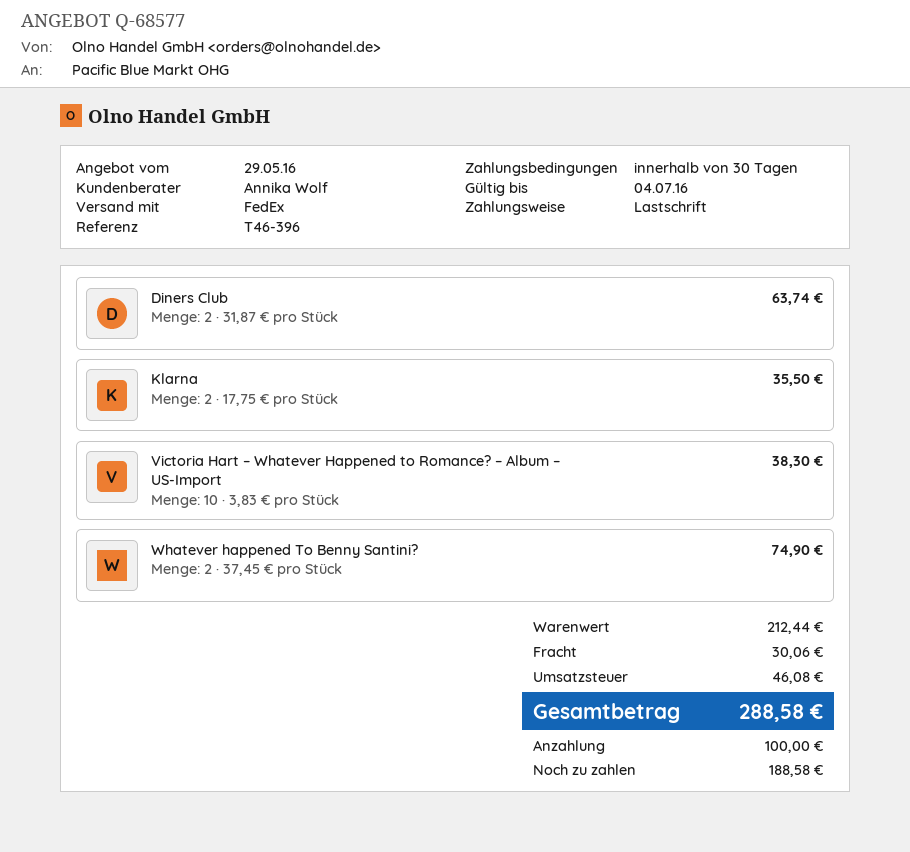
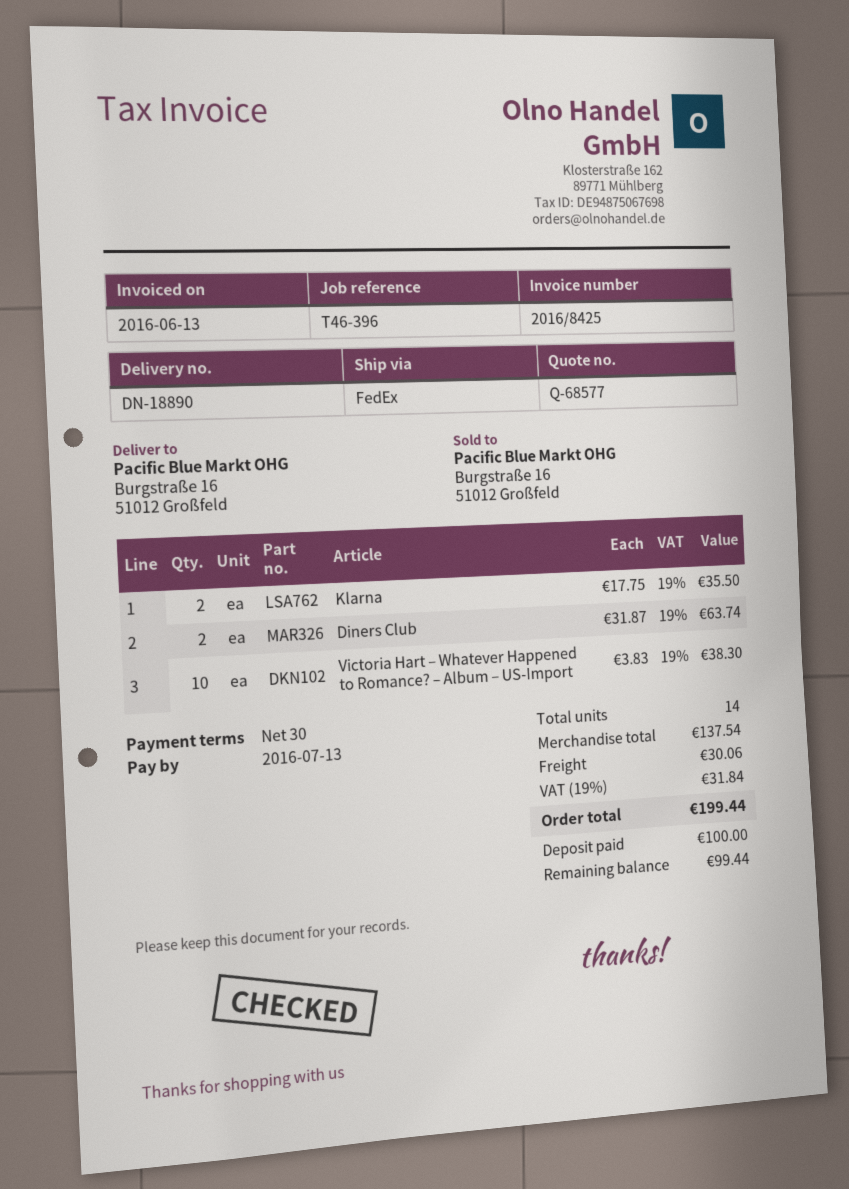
Whatever happened To Benny Santini?: 2 x 37.45 = 74.90 -> none
subtotal: 212.44 -> 137.54
tax: 46.08 -> 31.84
total: 288.58 -> 199.44
balance: 188.58 -> 99.44

